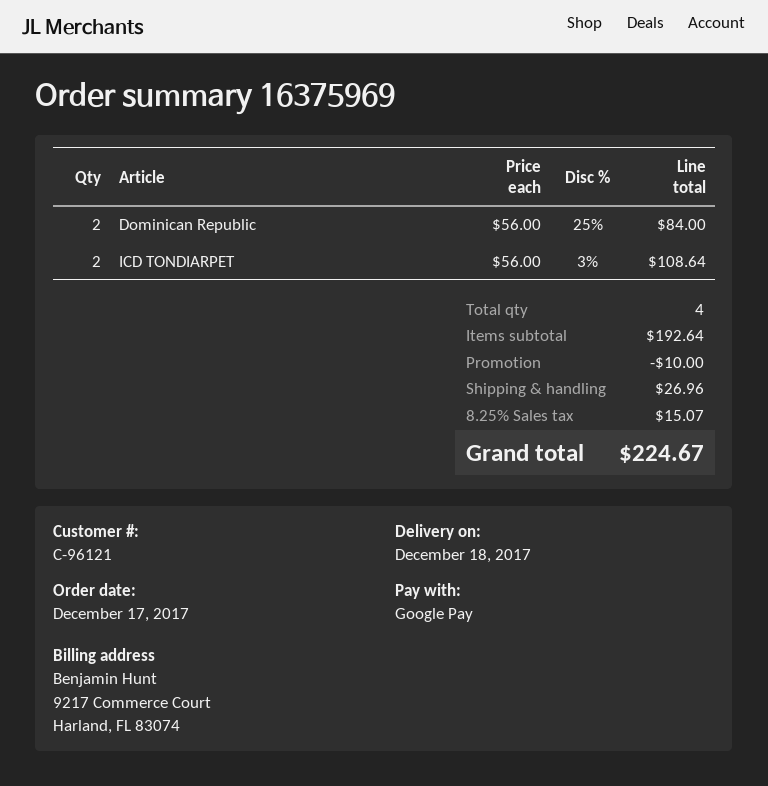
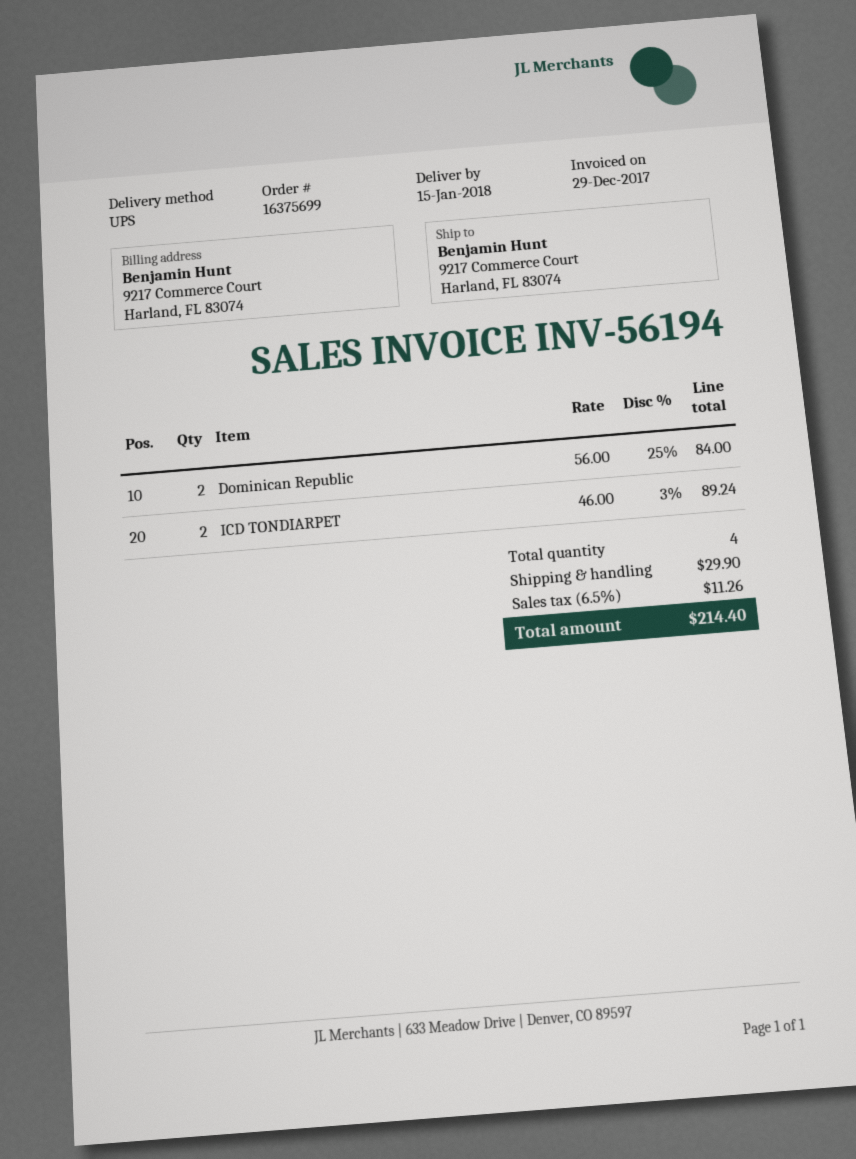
order number: 16375969 -> 16375699
delivery date: 2017-12-18 -> 2018-01-15
ICD TONDIARPET: 2 x 56.00 - 3% = 108.64 -> 2 x 46.00 - 3% = 89.24
discount: 10.00 -> none
shipping: 26.96 -> 29.90
tax: 8.25% = 15.07 -> 6.5% = 11.26
total: 224.67 -> 214.40

